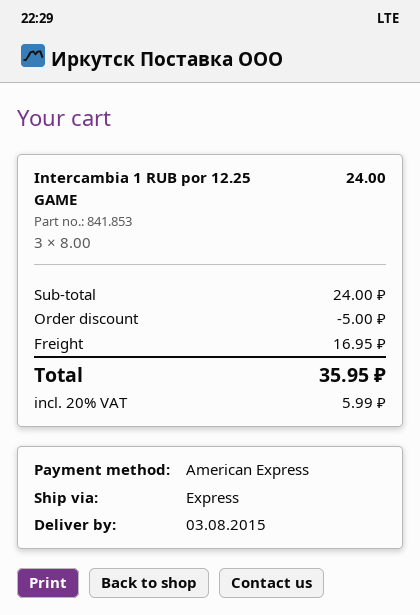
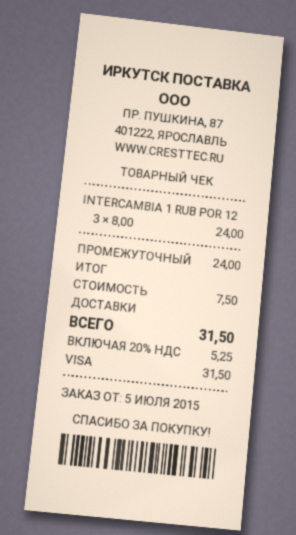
payment method: American Express -> Visa
discount: 5.00 -> none
shipping: 16.95 -> 7.50
tax: 20% = 5.99 -> 20% = 5.25
total: 35.95 -> 31.50

